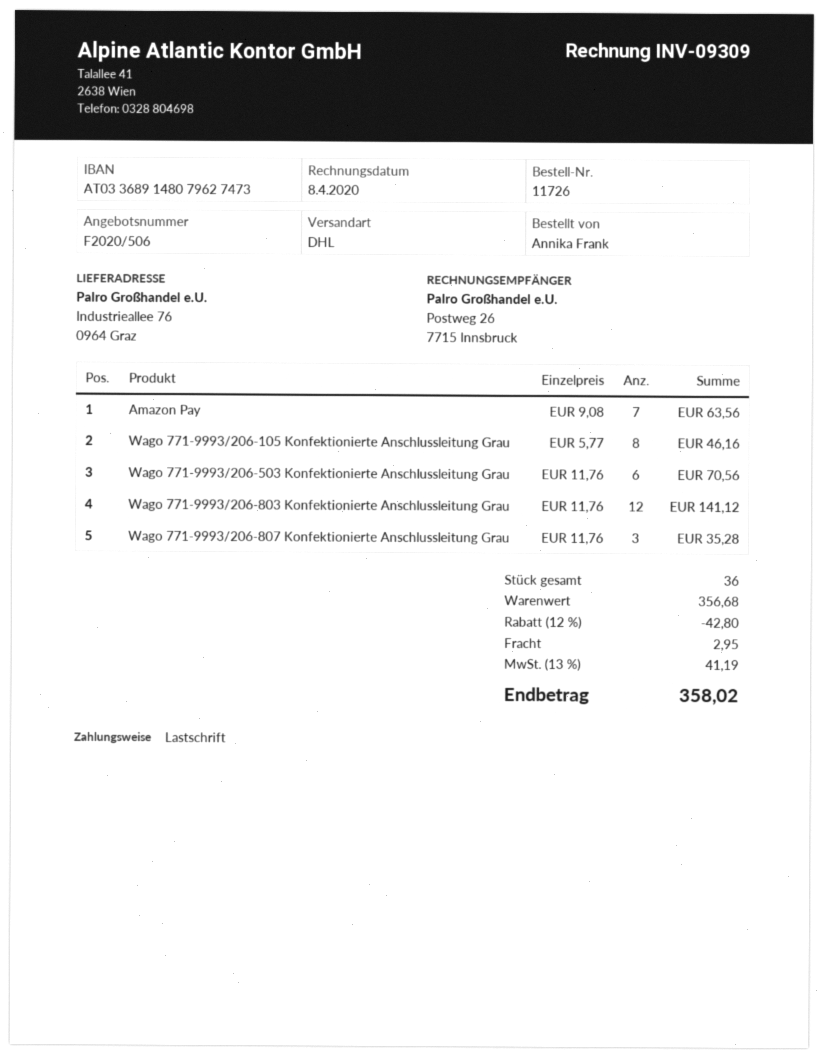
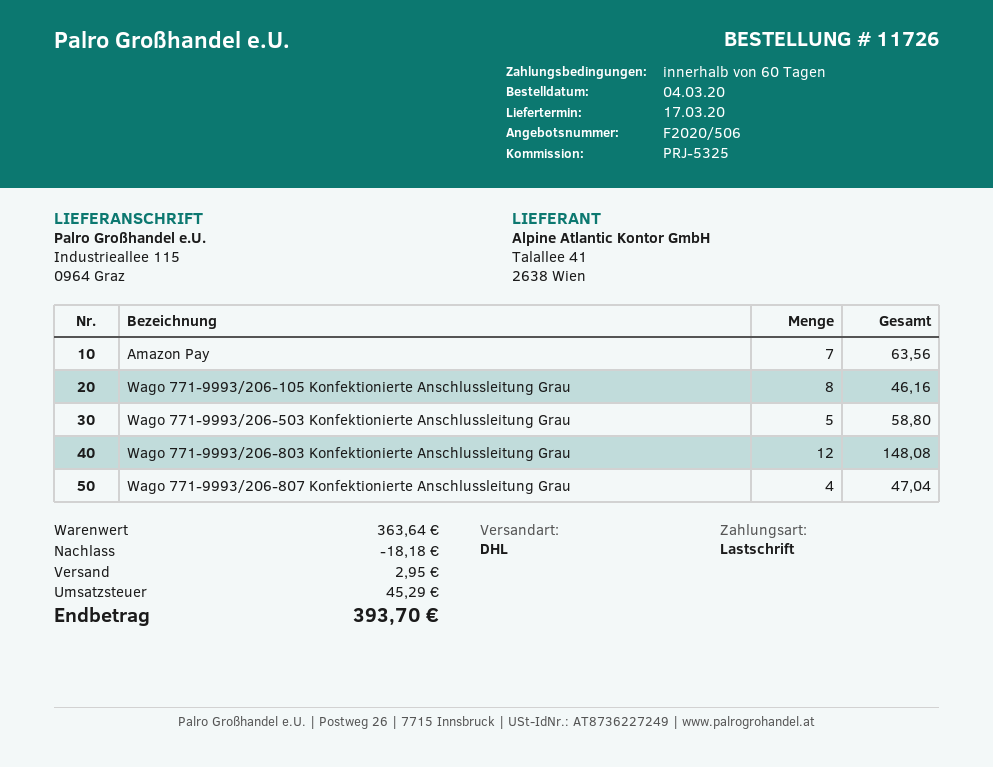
ship to: Industrieallee 76, 0964 Graz -> Industrieallee 115, 0964 Graz
Wago 771-9993/206-503 Konfektionierte Anschlussleitung Grau: 6 for 70.56 -> 5 for 58.80
Wago 771-9993/206-803 Konfektionierte Anschlussleitung Grau: 12 for 141.12 -> 12 for 148.08
Wago 771-9993/206-807 Konfektionierte Anschlussleitung Grau: 3 for 35.28 -> 4 for 47.04
subtotal: 356.68 -> 363.64
discount: 42.80 -> 18.18
tax: 41.19 -> 45.29
total: 358.02 -> 393.70

